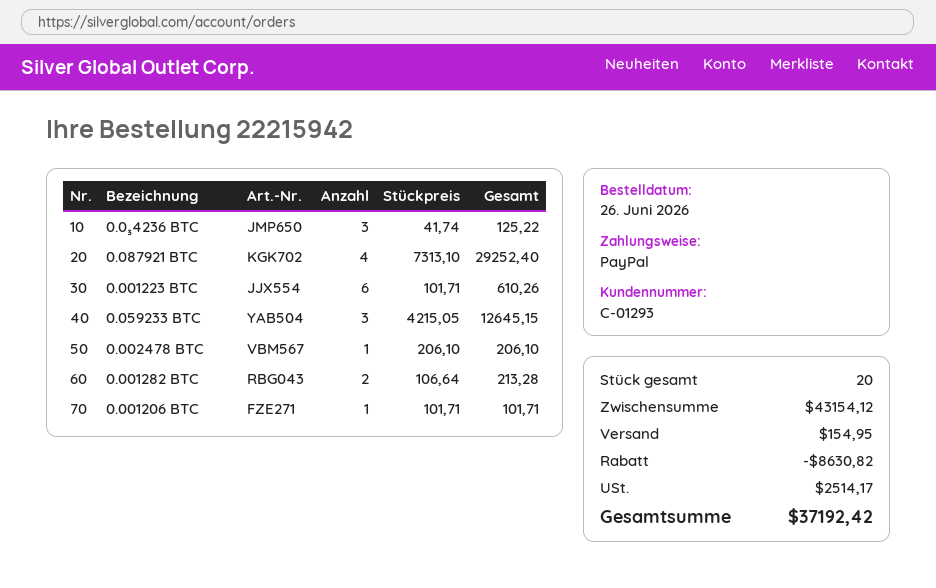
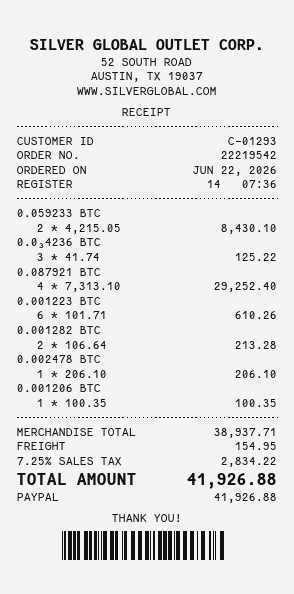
order number: 22215942 -> 22219542
order date: 2026-06-26 -> 2026-06-22
0.059233 BTC: 3 x 4215.05 = 12645.15 -> 2 x 4215.05 = 8430.10
0.001206 BTC: 1 x 101.71 = 101.71 -> 1 x 100.35 = 100.35
subtotal: 43154.12 -> 38937.71
discount: 8630.82 -> none
tax: 2514.17 -> 2834.22
total: 37192.42 -> 41926.88

